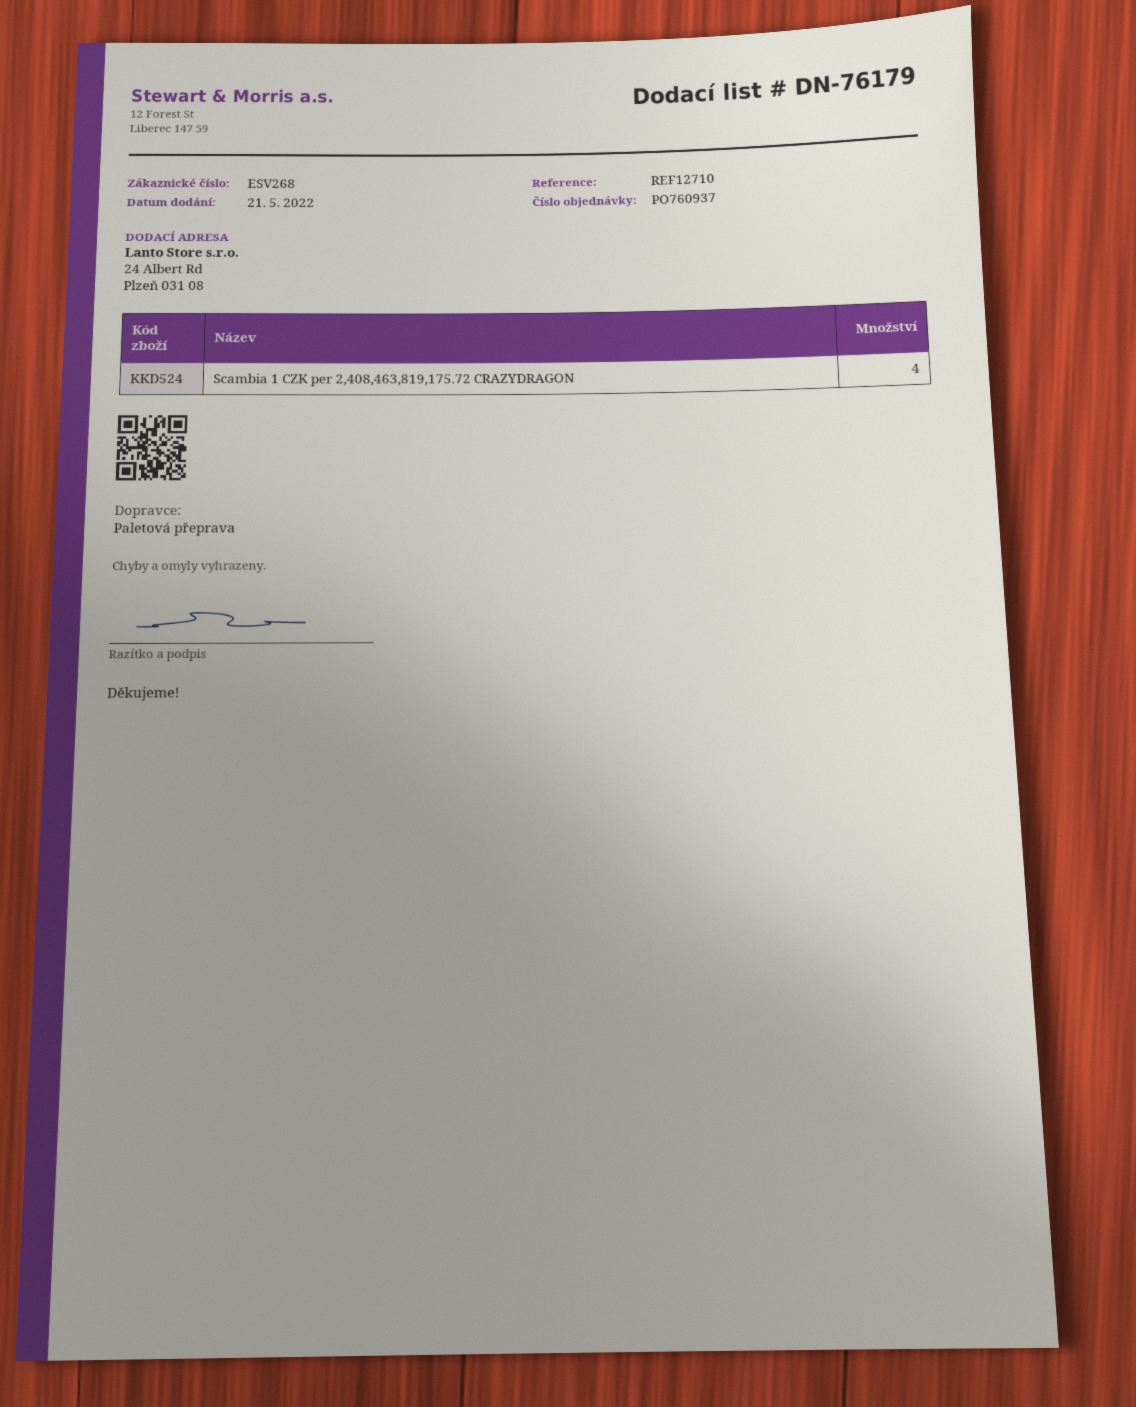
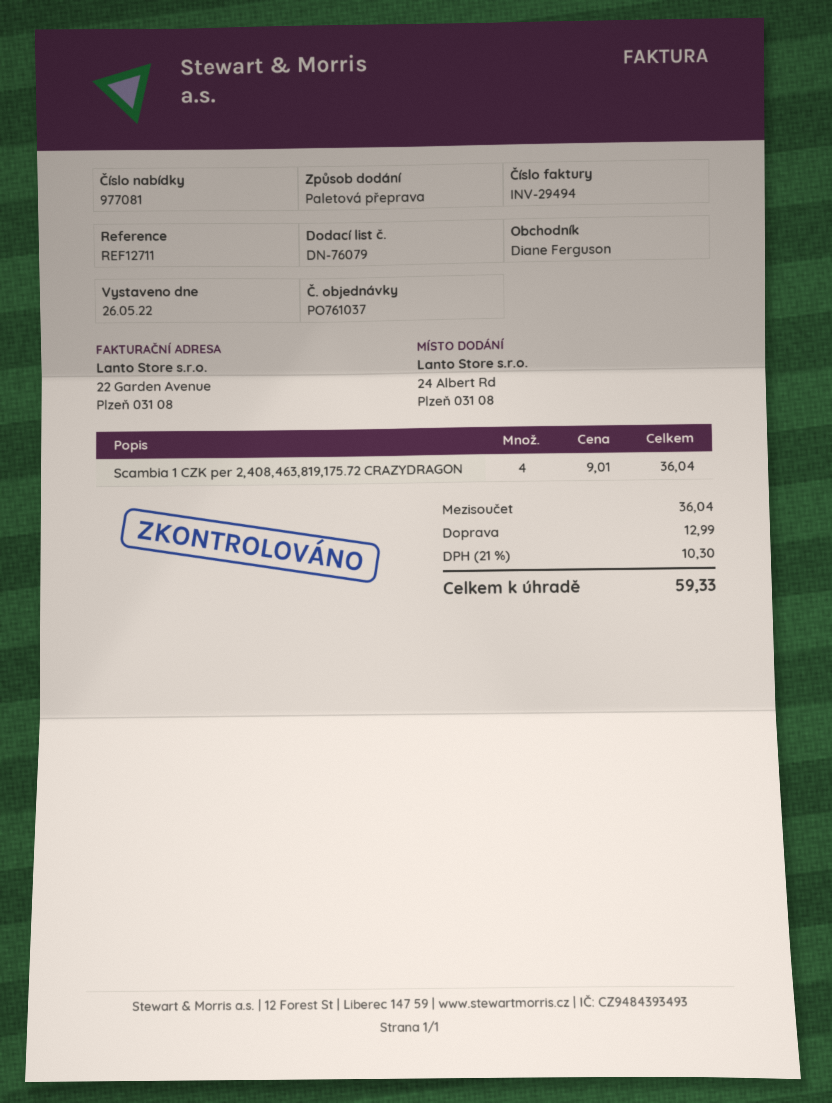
order number: PO760937 -> PO761037
delivery note number: DN-76179 -> DN-76079
reference: REF12710 -> REF12711

